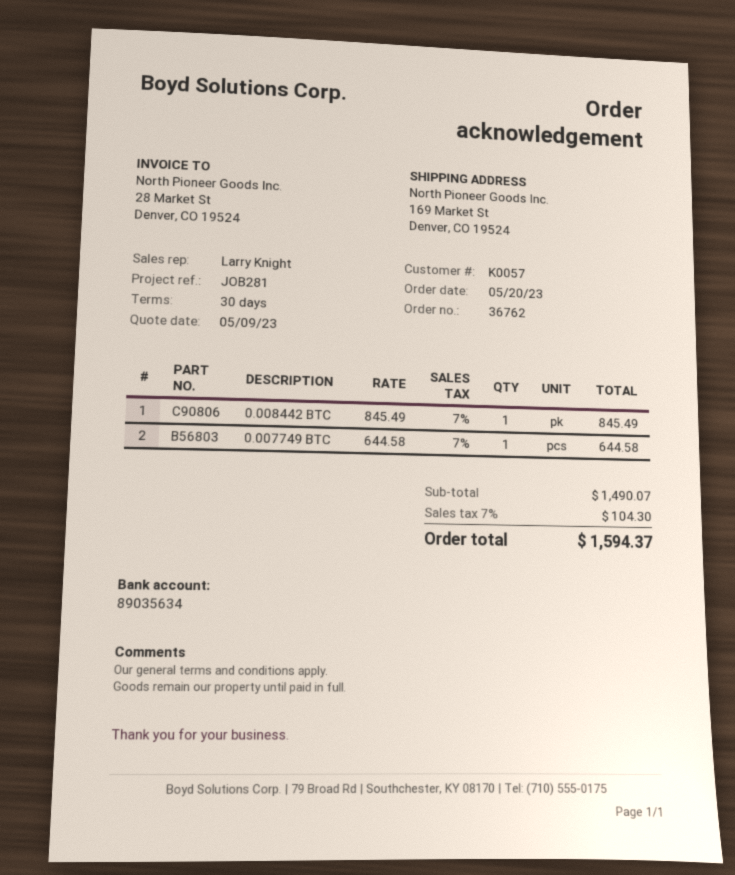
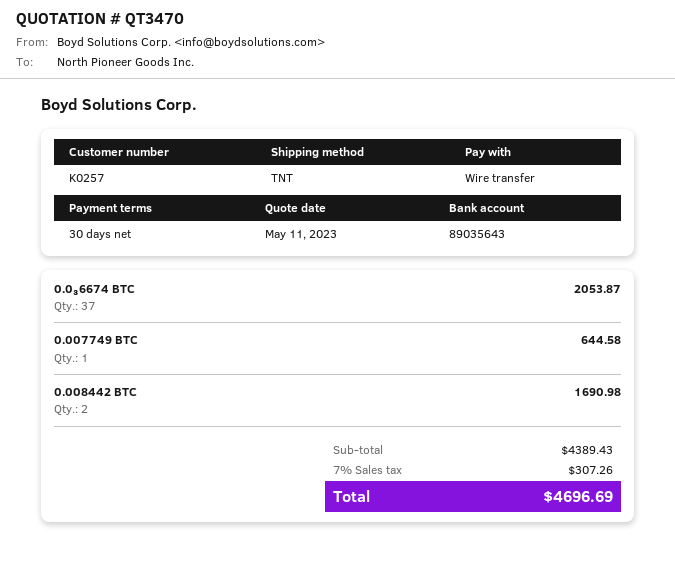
quote date: 2023-05-09 -> 2023-05-11
customer number: K0057 -> K0257
bank account: 89035634 -> 89035643
0.008442 BTC: 1 for 845.49 -> 2 for 1690.98
0.0₃6674 BTC: none -> 37 for 2053.87
subtotal: 1490.07 -> 4389.43
tax: 7% = 104.30 -> 7% = 307.26
total: 1594.37 -> 4696.69

